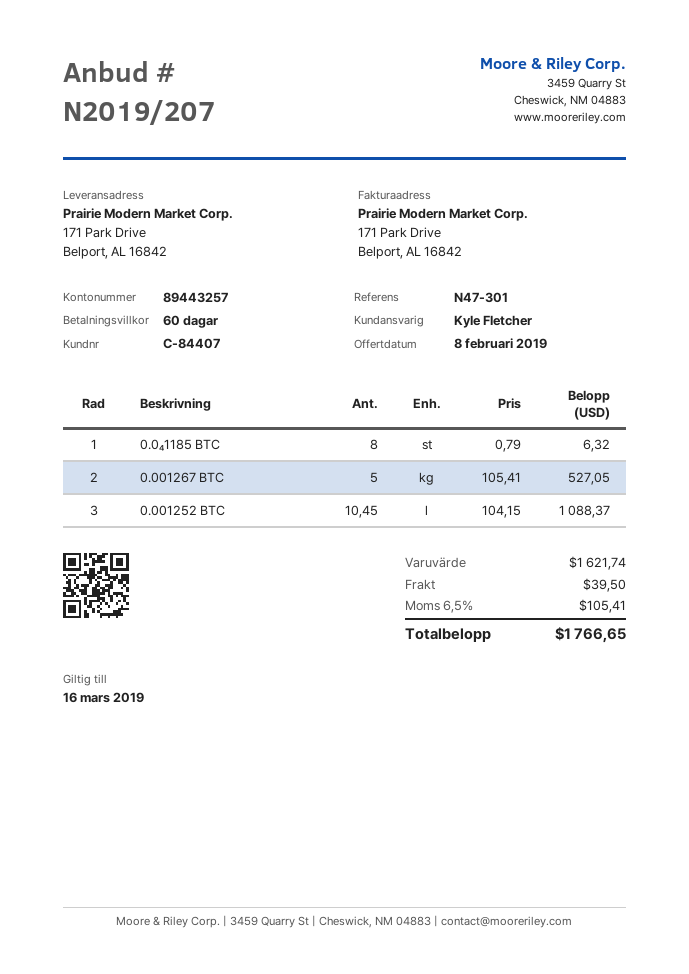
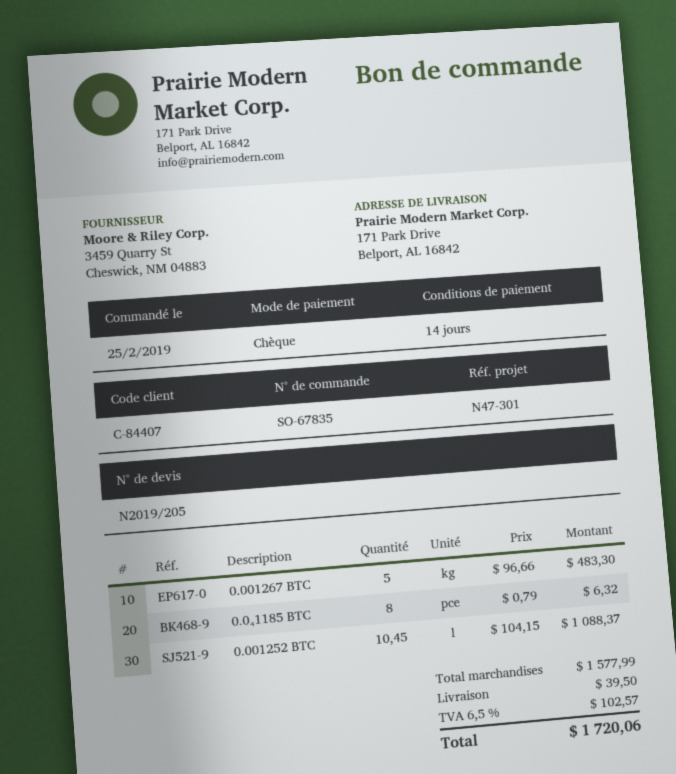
quote number: N2019/207 -> N2019/205
payment terms: 60 days -> 14 days
0.001267 BTC: 5 x 105.41 = 527.05 -> 5 x 96.66 = 483.30
subtotal: 1621.74 -> 1577.99
tax: 6.5% = 105.41 -> 6.5% = 102.57
total: 1766.65 -> 1720.06

